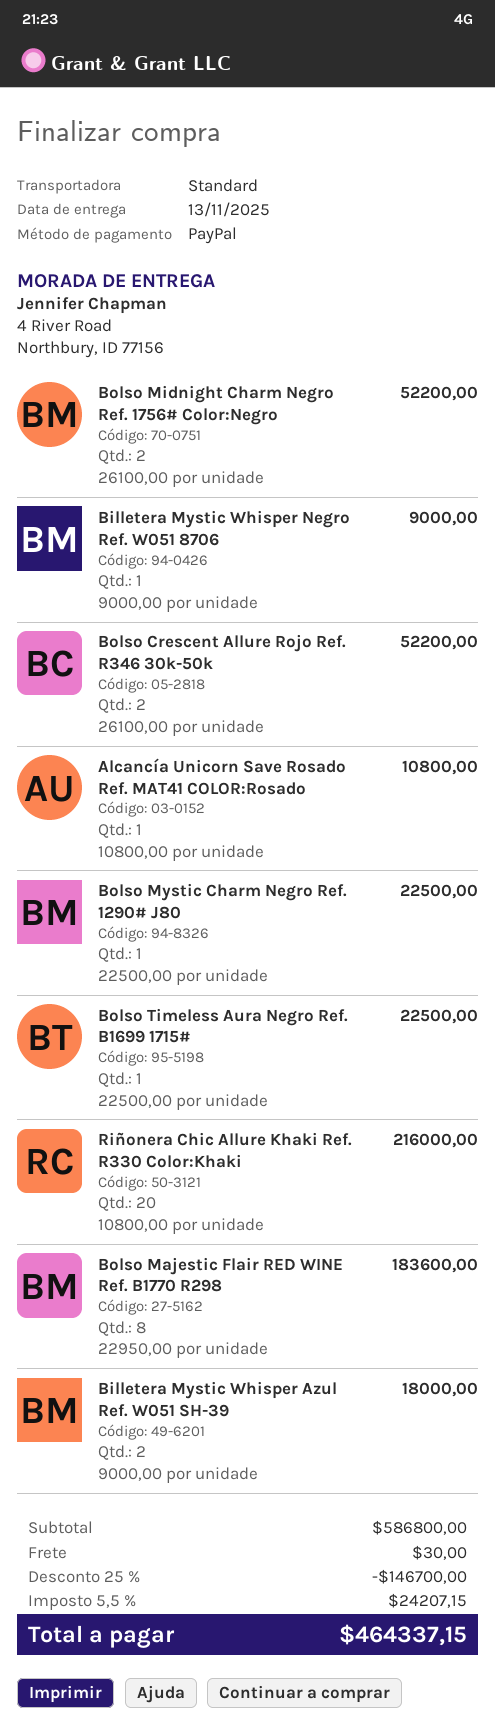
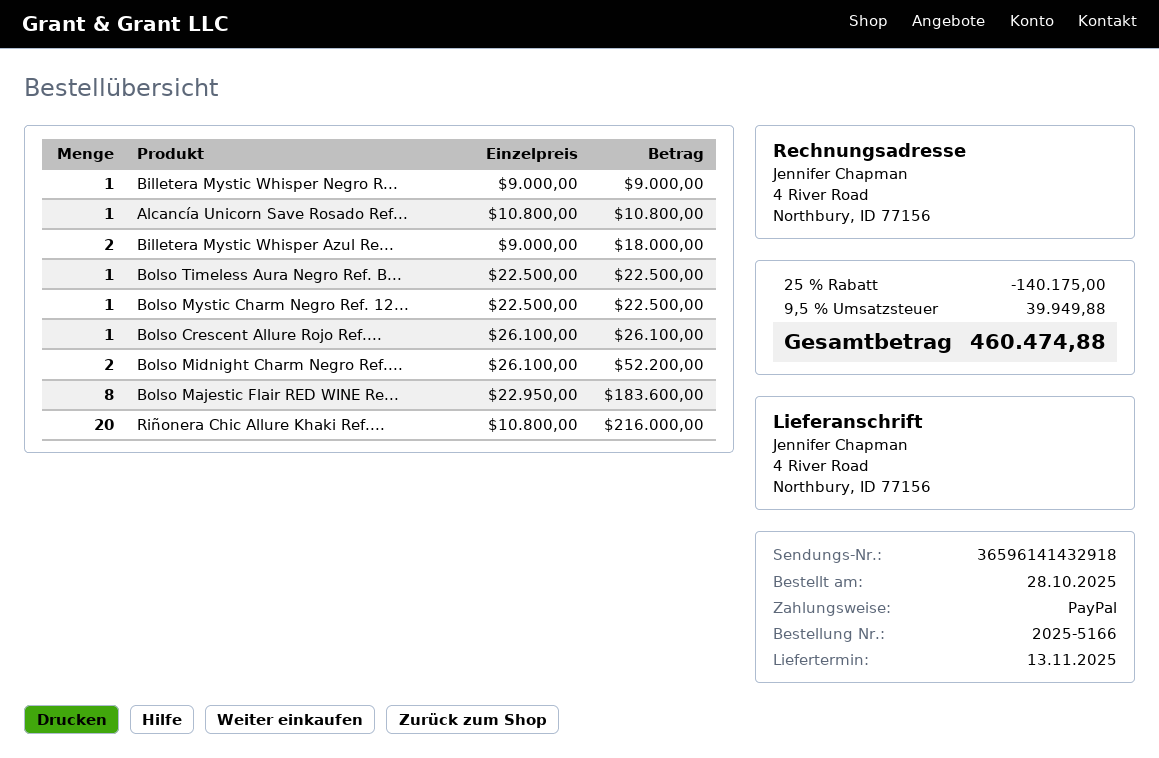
Bolso Crescent Allure Rojo Ref. R346 30k-50k: 2 x 26100.00 = 52200.00 -> 1 x 26100.00 = 26100.00
discount: 25% = 146700.00 -> 25% = 140175.00
shipping: 30.00 -> none
tax: 5.5% = 24207.15 -> 9.5% = 39949.88
total: 464337.15 -> 460474.88

